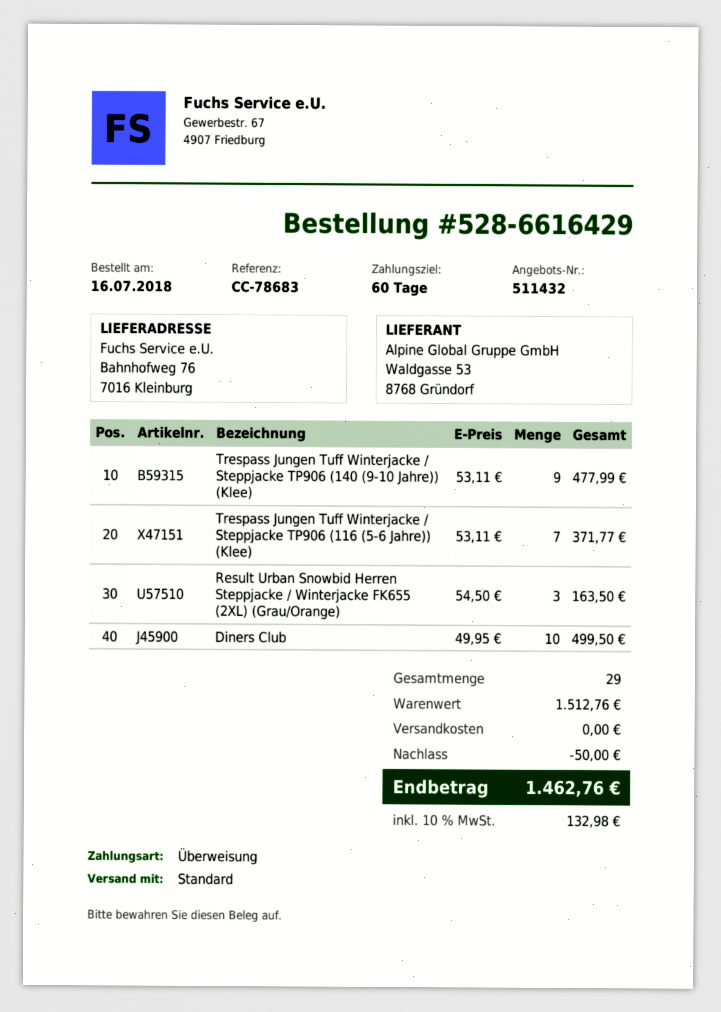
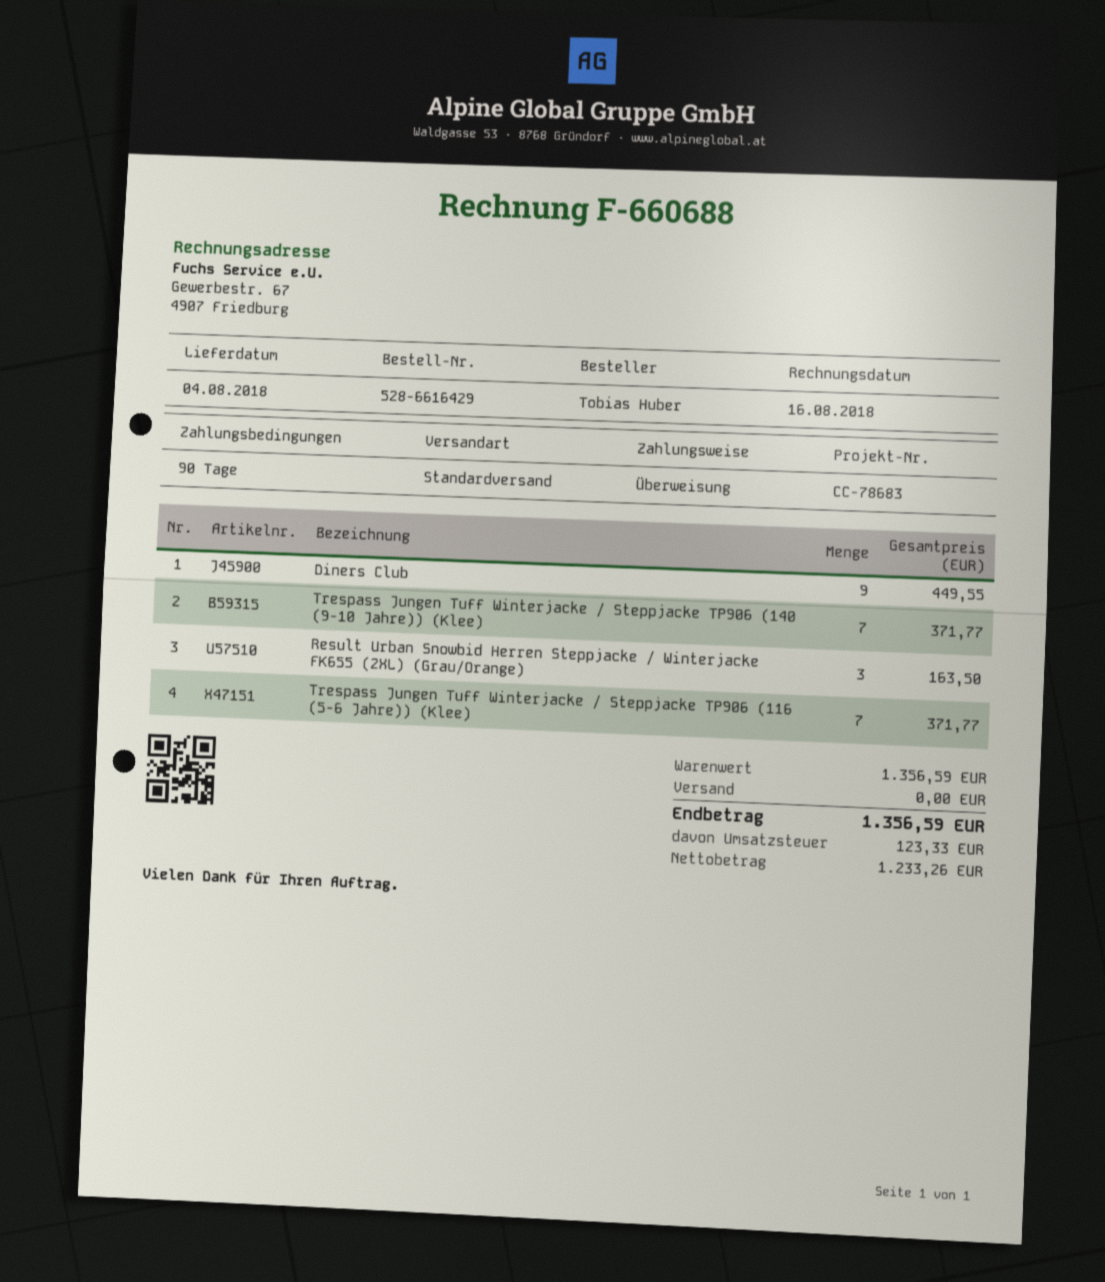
payment terms: 60 days -> 90 days
Trespass Jungen Tuff Winterjacke / Steppjacke TP906 (140 (9-10 Jahre)) (Klee): 9 for 477.99 -> 7 for 371.77
Diners Club: 10 for 499.50 -> 9 for 449.55
subtotal: 1512.76 -> 1356.59
discount: 50.00 -> none
tax: 132.98 -> 123.33
total: 1462.76 -> 1356.59

